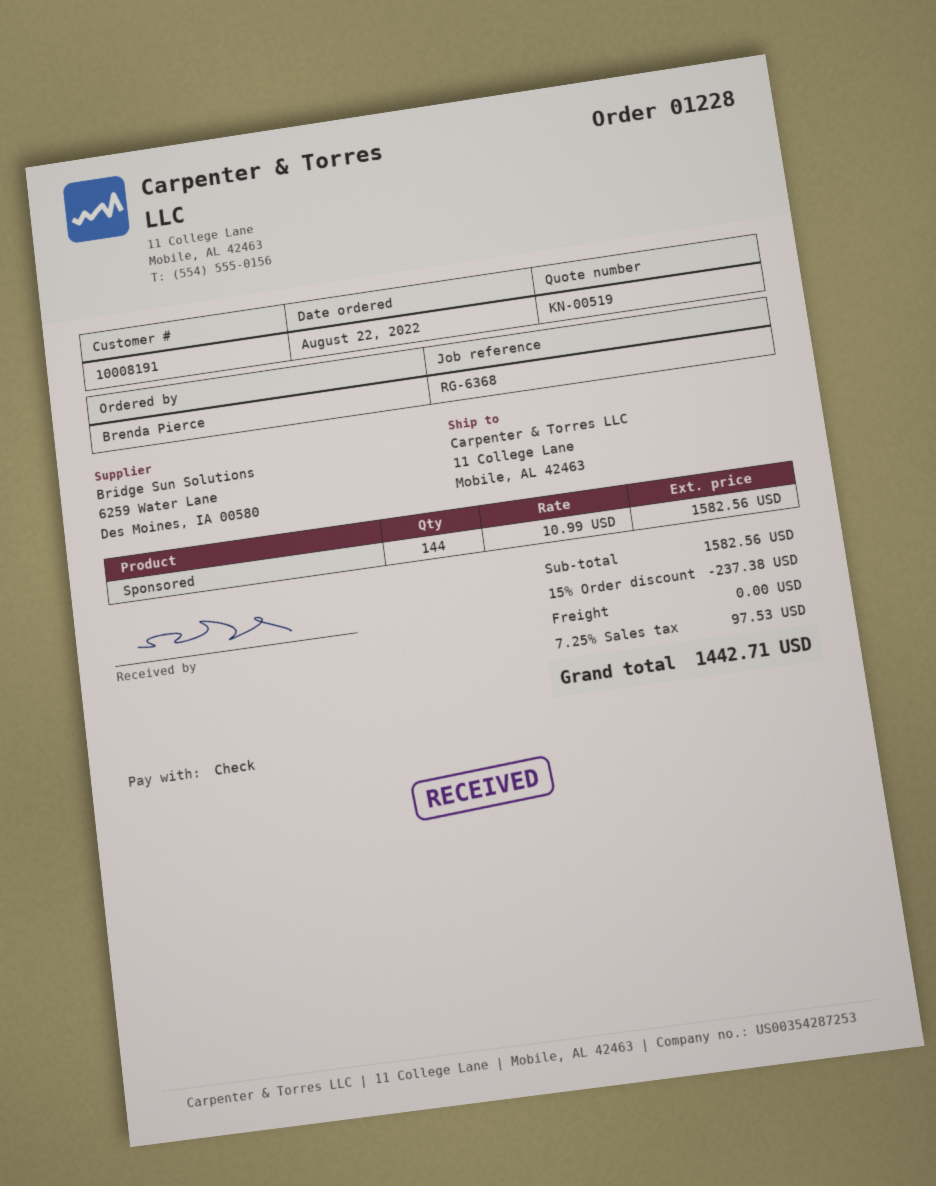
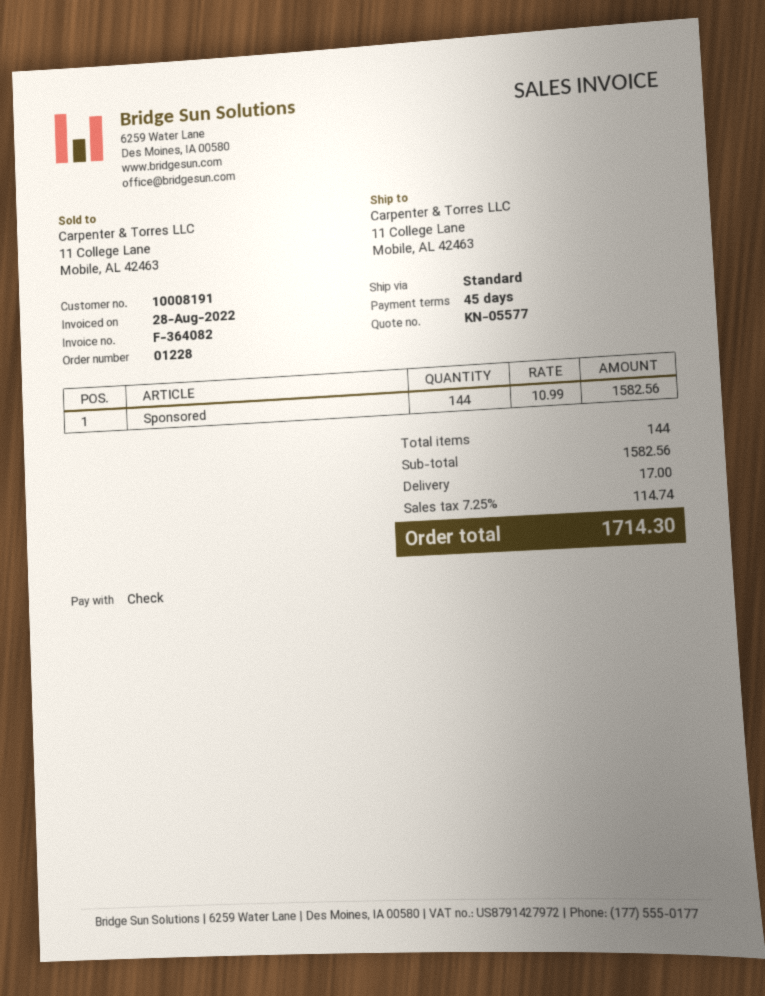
quote number: KN-00519 -> KN-05577
discount: 15% = 237.38 -> none
shipping: 0.00 -> 17.00
tax: 7.25% = 97.53 -> 7.25% = 114.74
total: 1442.71 -> 1714.30

